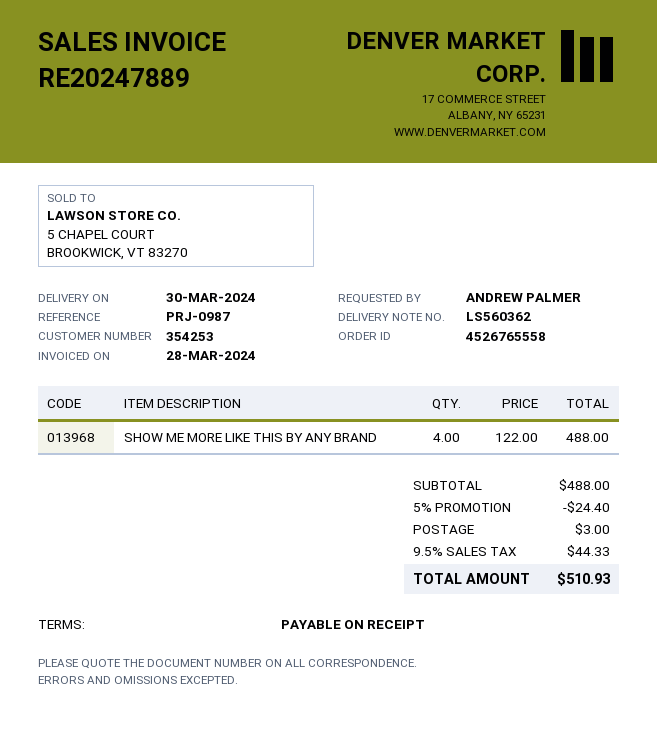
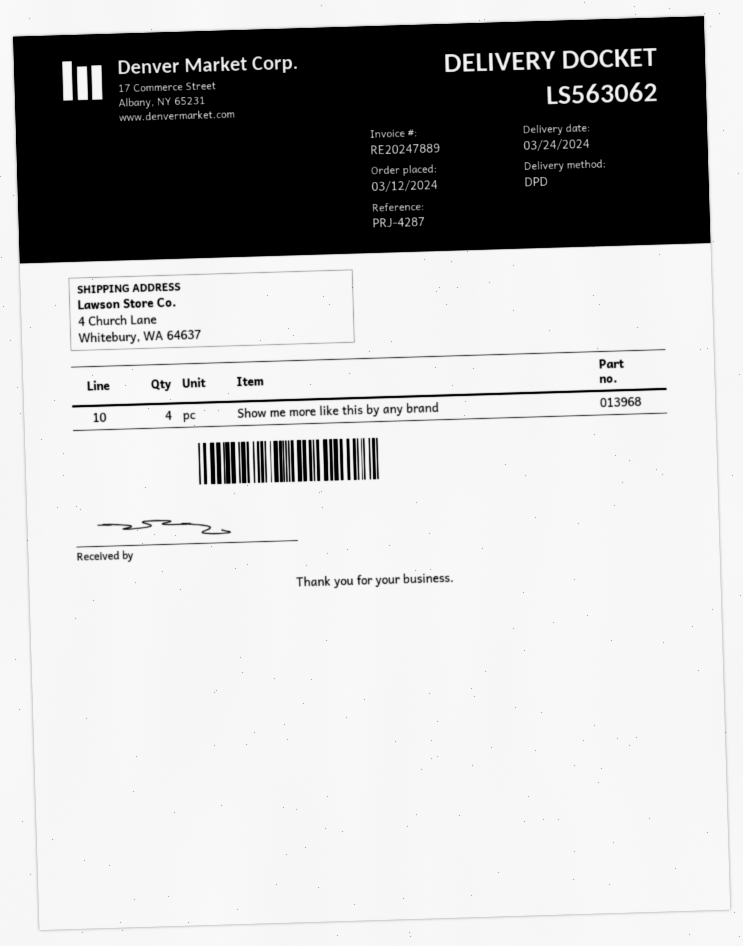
delivery note number: LS560362 -> LS563062
delivery date: 2024-03-30 -> 2024-03-24
reference: PRJ-0987 -> PRJ-4287

